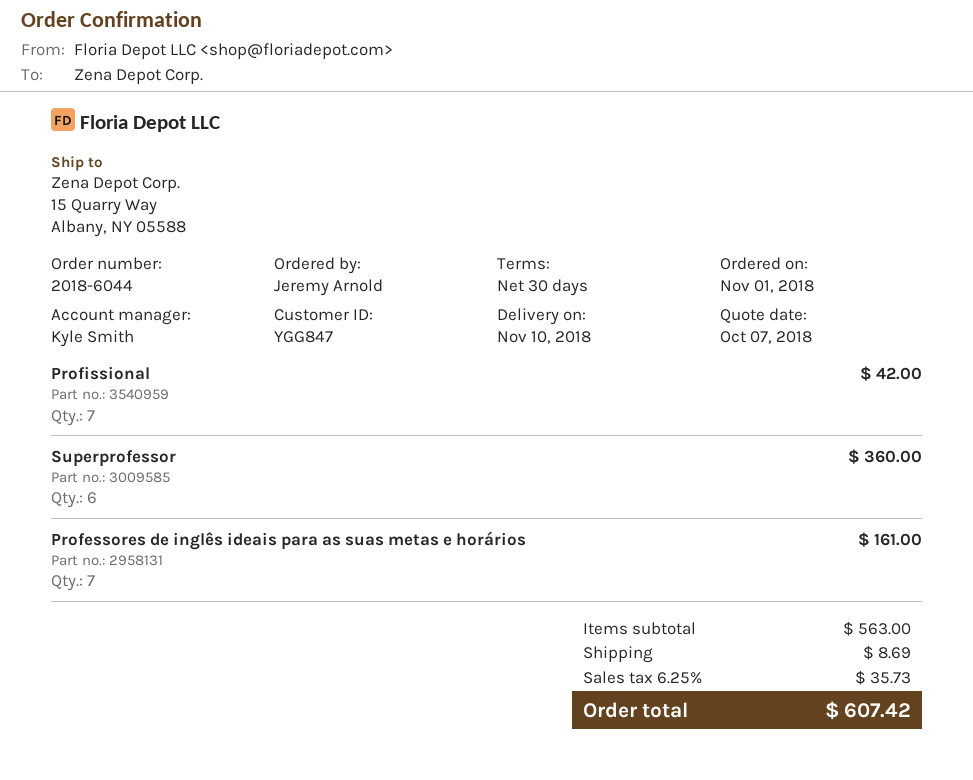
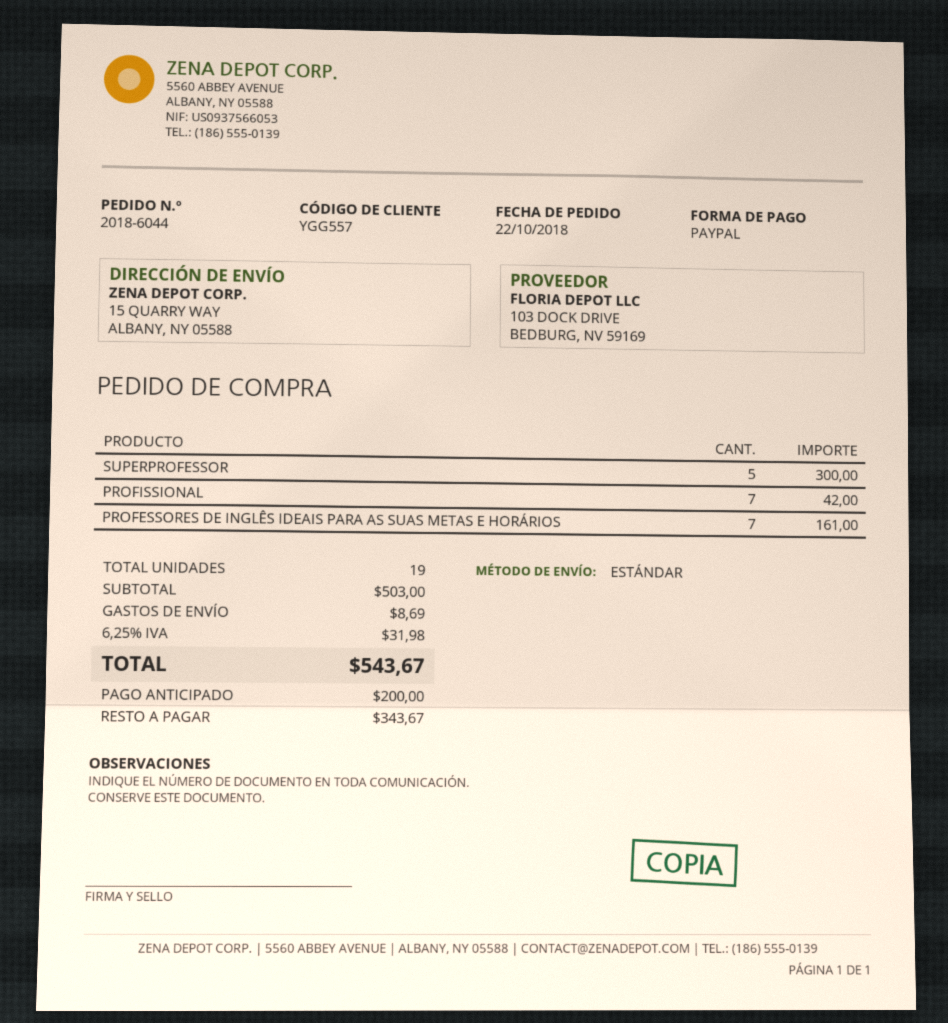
order date: 2018-11-01 -> 2018-10-22
customer number: YGG847 -> YGG557
Superprofessor: 6 for 360.00 -> 5 for 300.00
subtotal: 563.00 -> 503.00
tax: 6.25% = 35.73 -> 6.25% = 31.98
total: 607.42 -> 543.67

